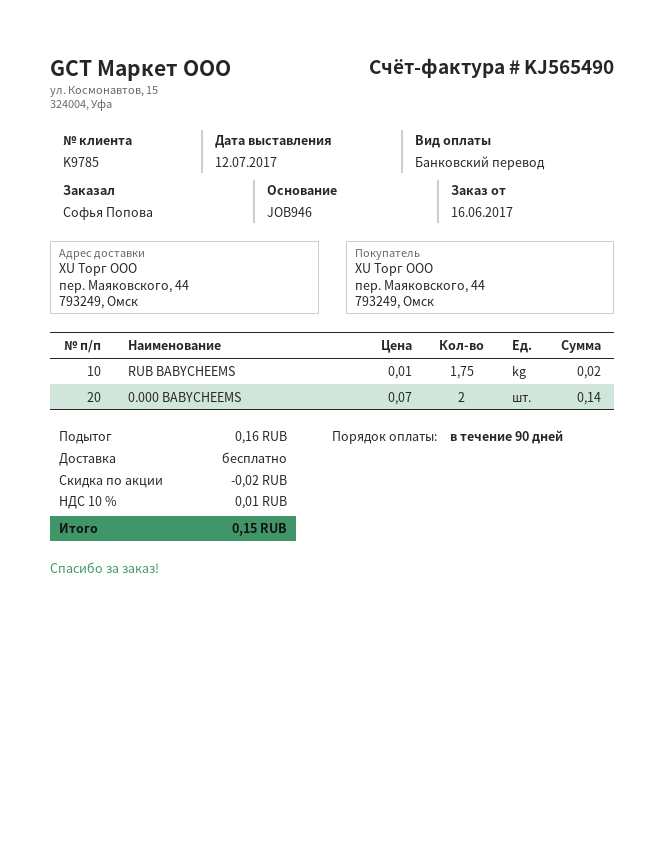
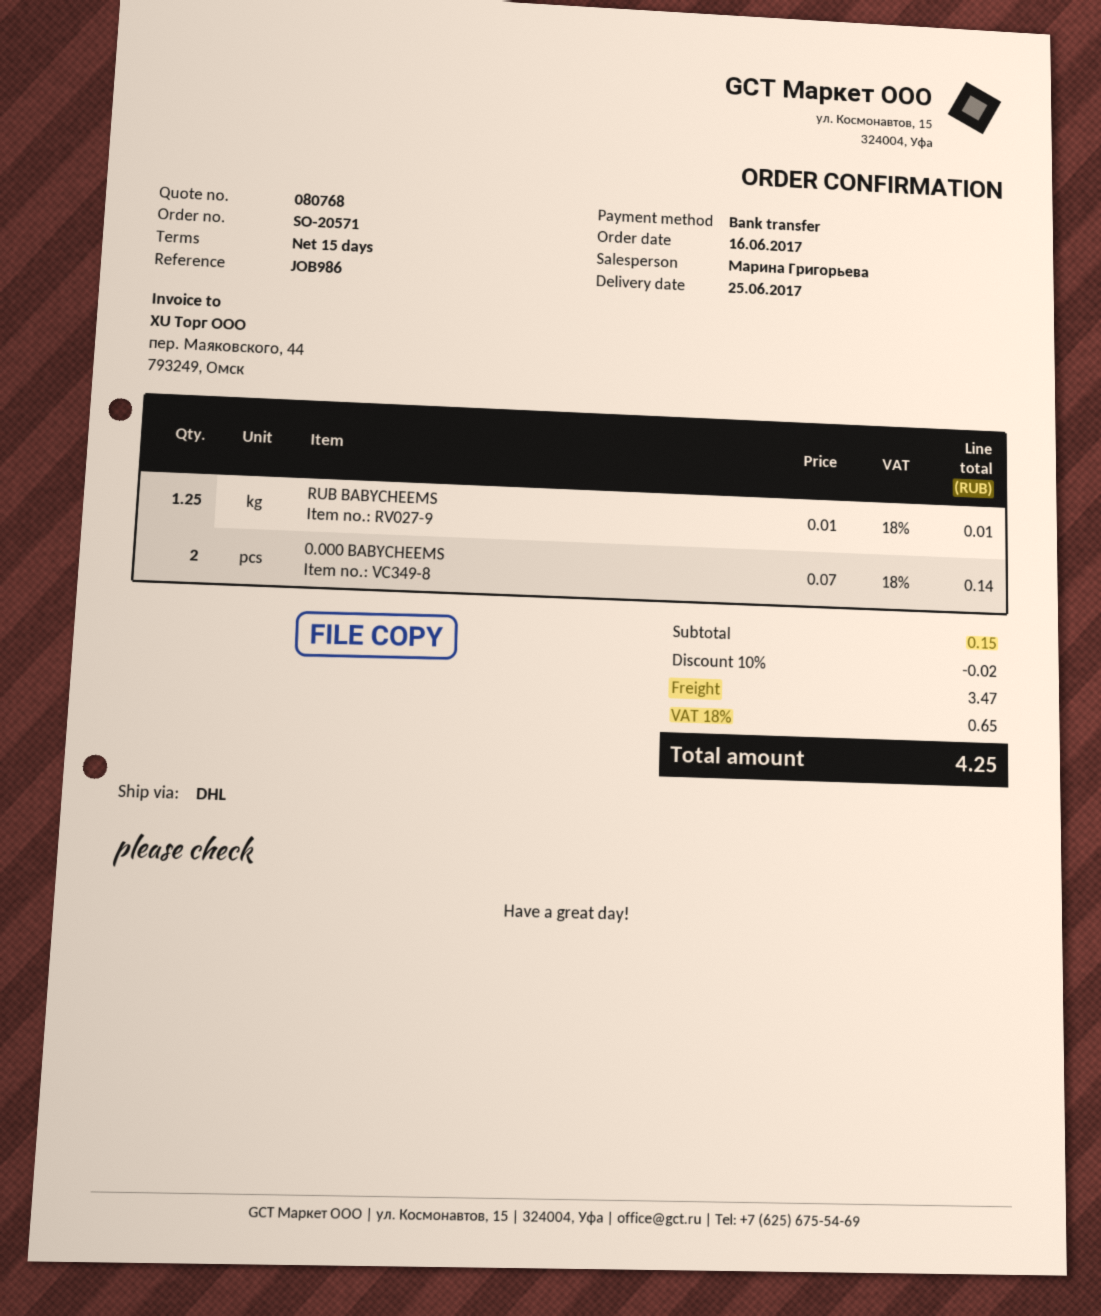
payment terms: 90 days -> 15 days
reference: JOB946 -> JOB986
RUB BABYCHEEMS: 1.75 x 0.01 = 0.02 -> 1.25 x 0.01 = 0.01
subtotal: 0.16 -> 0.15
shipping: 0.00 -> 3.47
tax: 10% = 0.01 -> 18% = 0.65
total: 0.15 -> 4.25

